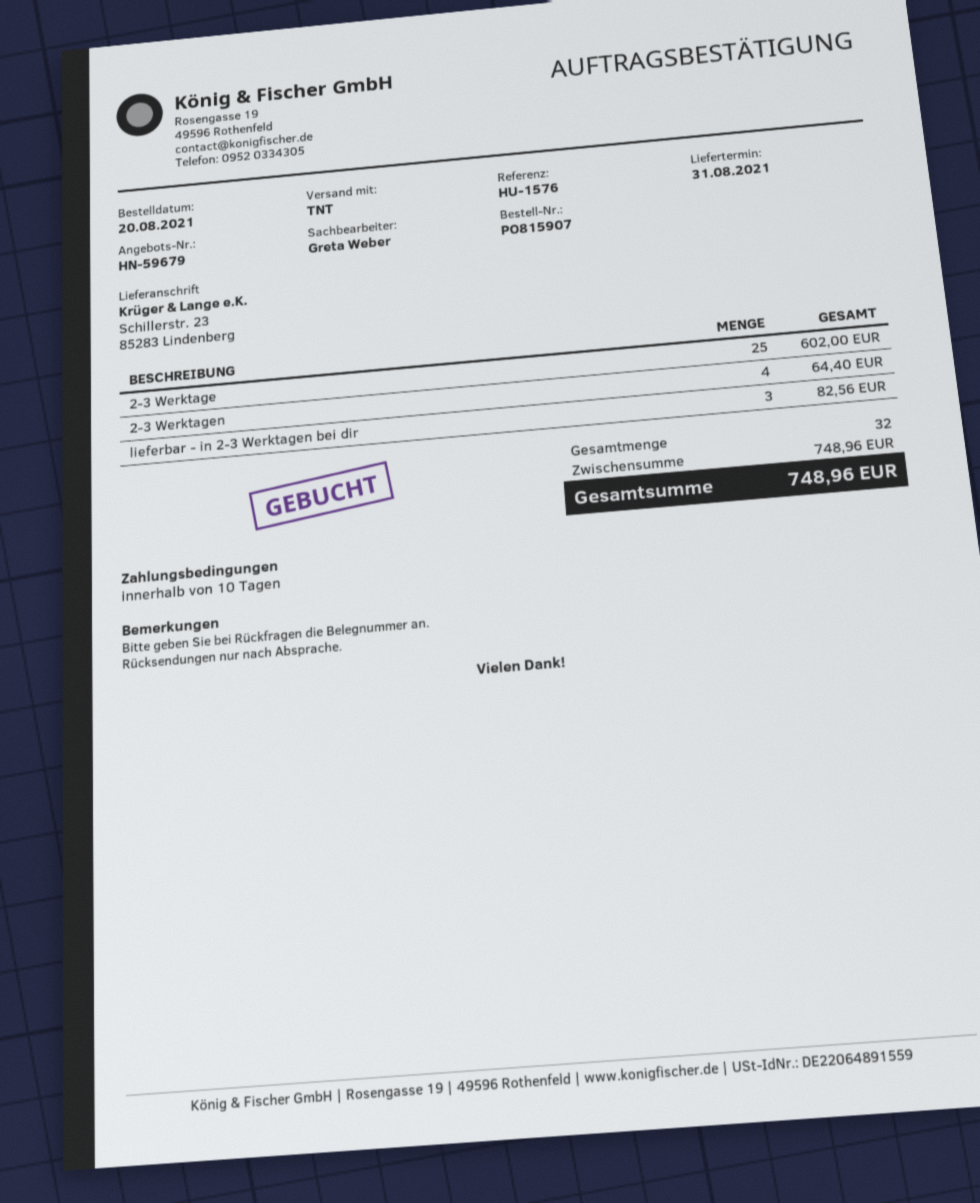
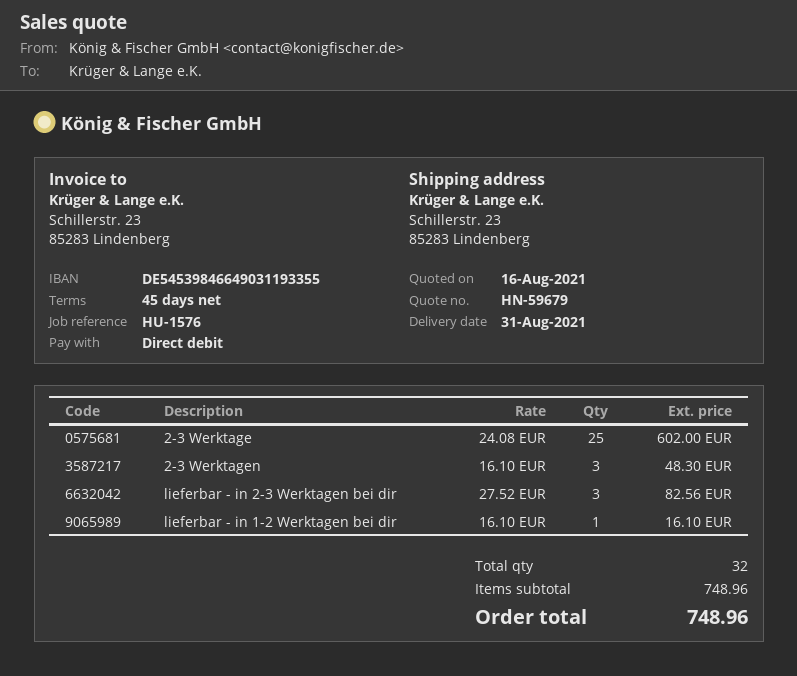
payment terms: 10 days -> 45 days
2-3 Werktagen: 4 for 64.40 -> 3 for 48.30
lieferbar - in 1-2 Werktagen bei dir: none -> 1 for 16.10

